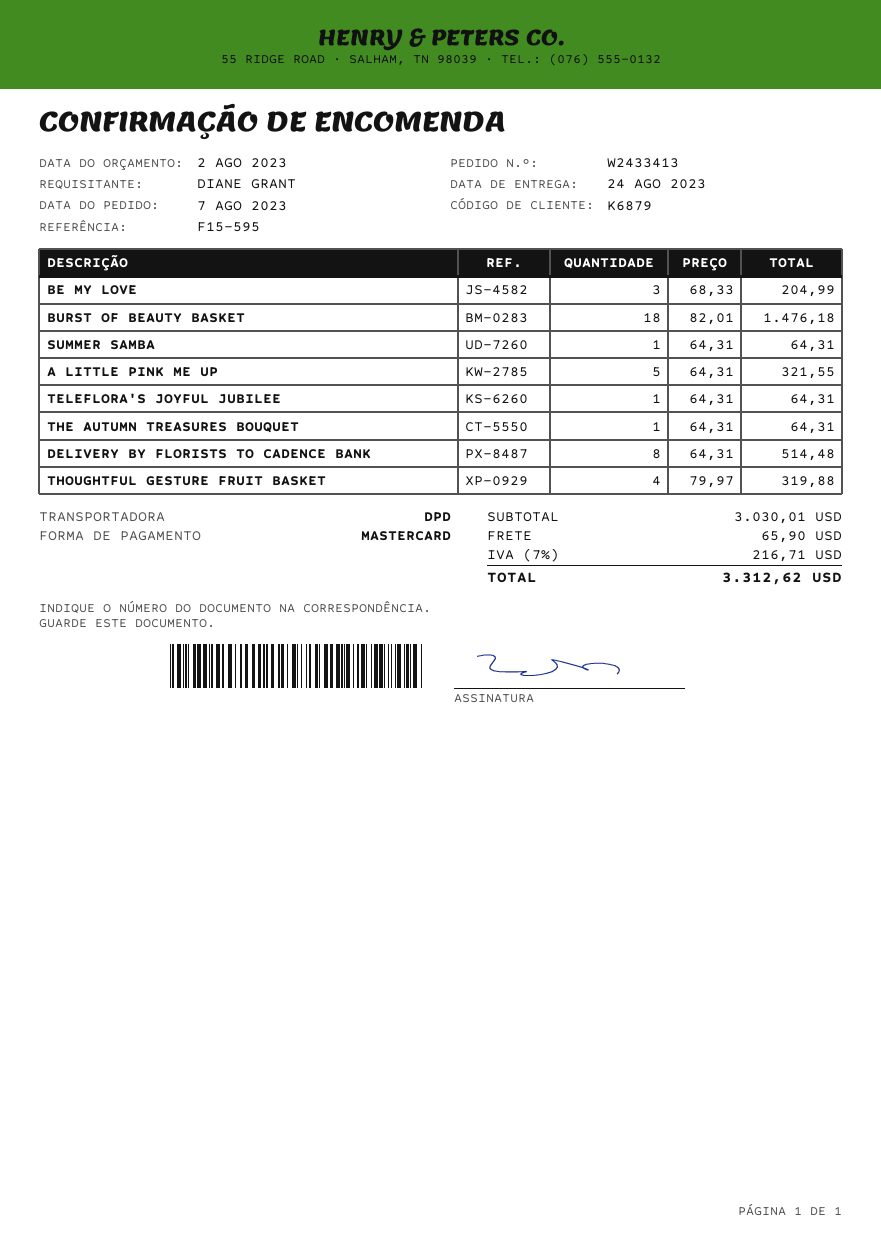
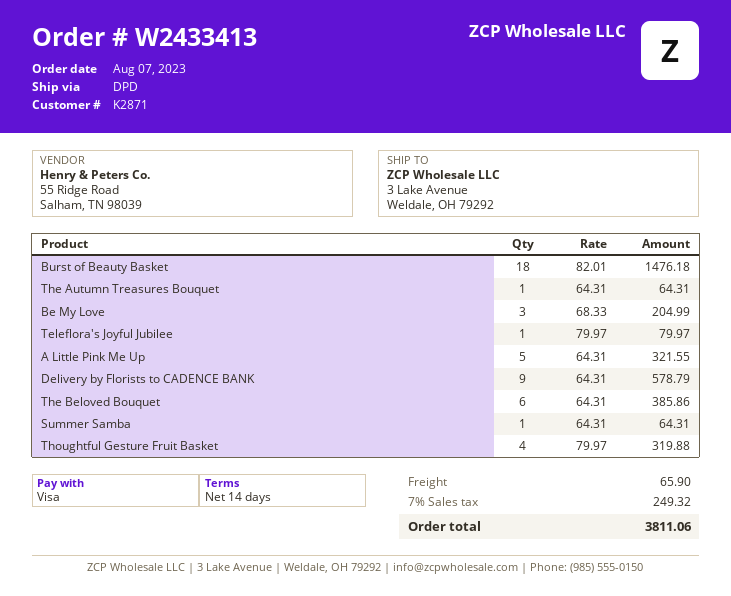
customer number: K6879 -> K2871
payment method: Mastercard -> Visa
TELEFLORA'S JOYFUL JUBILEE: 1 x 64.31 = 64.31 -> 1 x 79.97 = 79.97
DELIVERY BY FLORISTS TO CADENCE BANK: 8 x 64.31 = 514.48 -> 9 x 64.31 = 578.79
The Beloved Bouquet: none -> 6 x 64.31 = 385.86
tax: 7% = 216.71 -> 7% = 249.32
total: 3312.62 -> 3811.06

